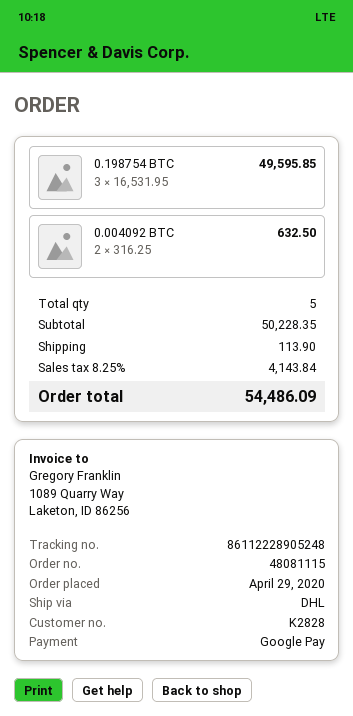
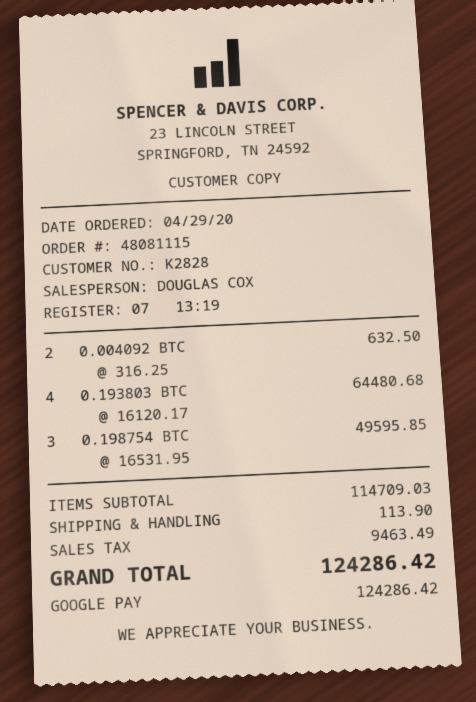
0.193803 BTC: none -> 4 x 16120.17 = 64480.68
subtotal: 50228.35 -> 114709.03
tax: 4143.84 -> 9463.49
total: 54486.09 -> 124286.42

